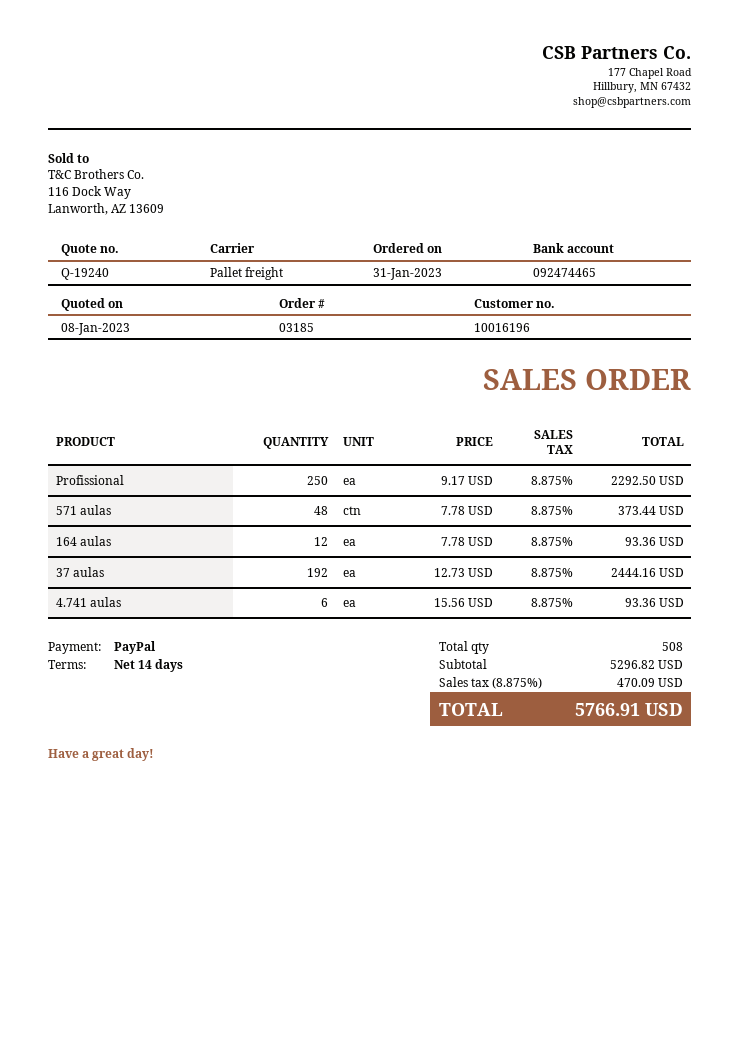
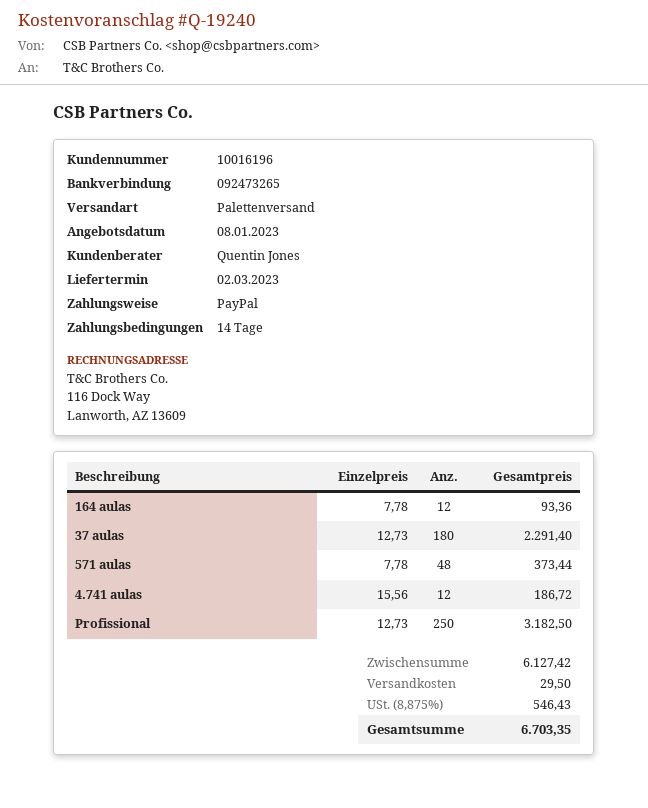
bank account: 092474465 -> 092473265
Profissional: 250 x 9.17 = 2292.50 -> 250 x 12.73 = 3182.50
37 aulas: 192 x 12.73 = 2444.16 -> 180 x 12.73 = 2291.40
4.741 aulas: 6 x 15.56 = 93.36 -> 12 x 15.56 = 186.72
subtotal: 5296.82 -> 6127.42
shipping: none -> 29.50
tax: 8.875% = 470.09 -> 8.875% = 546.43
total: 5766.91 -> 6703.35

